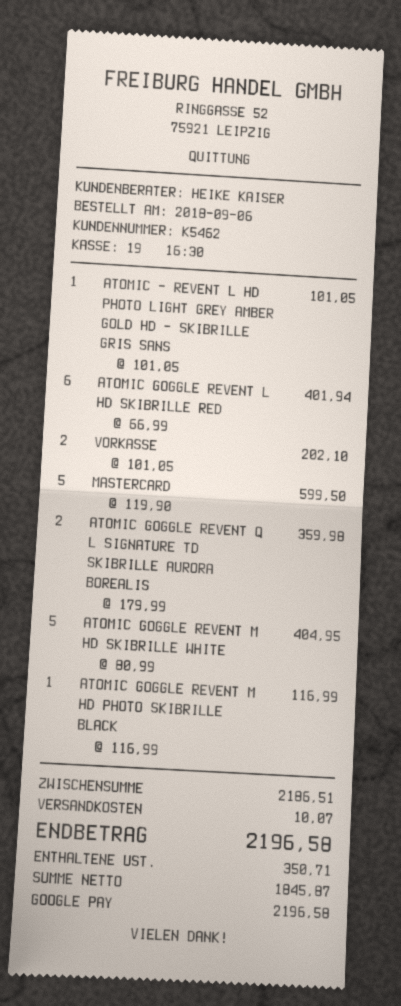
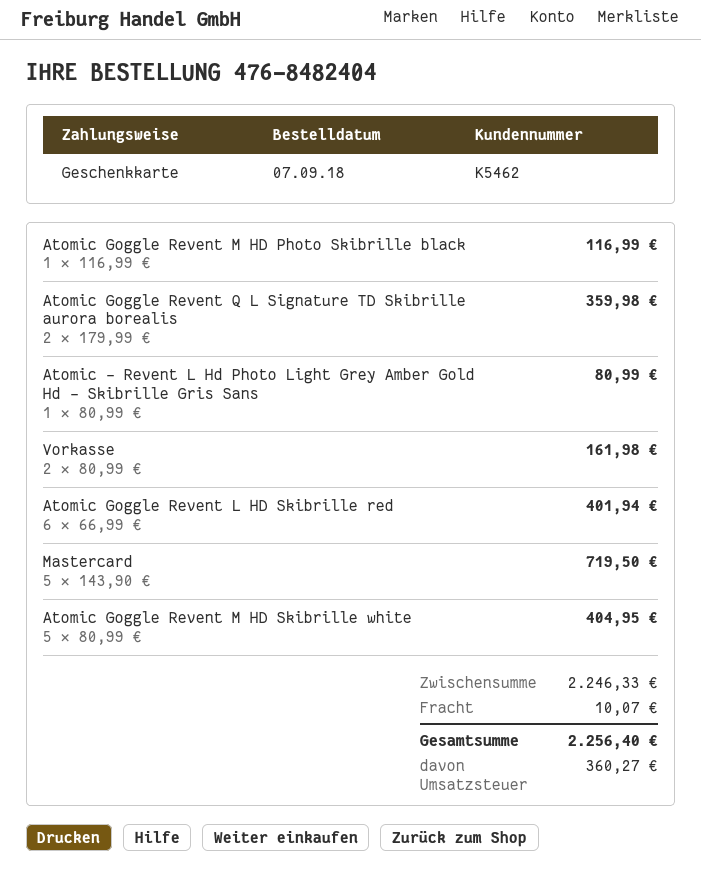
order date: 2018-09-06 -> 2018-09-07
payment method: Google Pay -> gift card
ATOMIC - REVENT L HD PHOTO LIGHT GREY AMBER GOLD HD - SKIBRILLE GRIS SANS: 1 x 101.05 = 101.05 -> 1 x 80.99 = 80.99
VORKASSE: 2 x 101.05 = 202.10 -> 2 x 80.99 = 161.98
MASTERCARD: 5 x 119.90 = 599.50 -> 5 x 143.90 = 719.50
subtotal: 2186.51 -> 2246.33
tax: 350.71 -> 360.27
total: 2196.58 -> 2256.40

